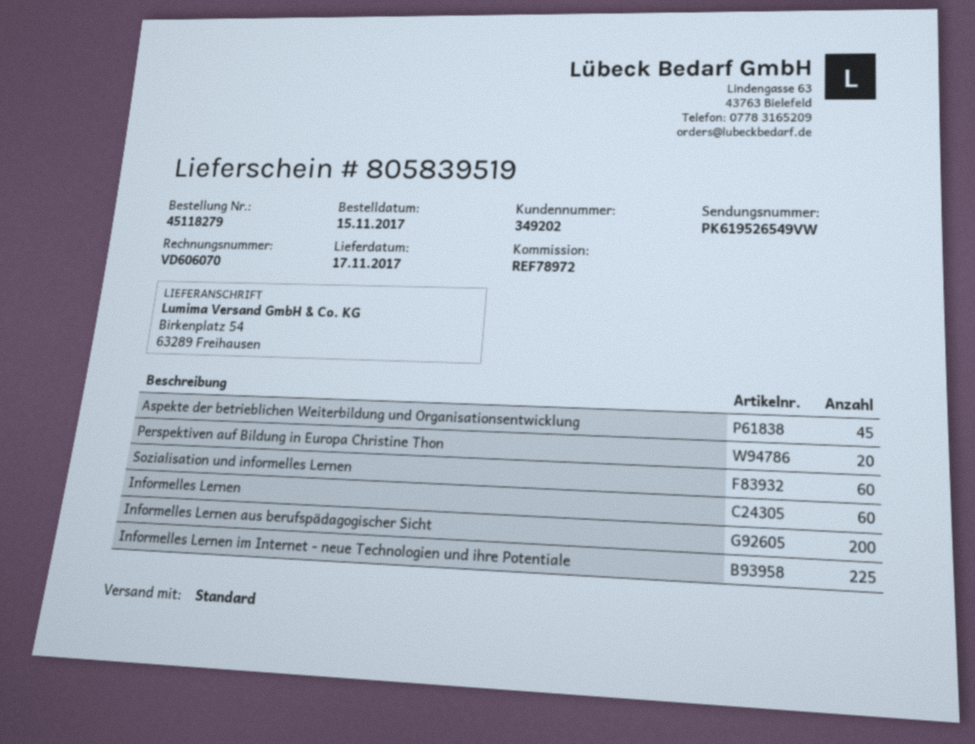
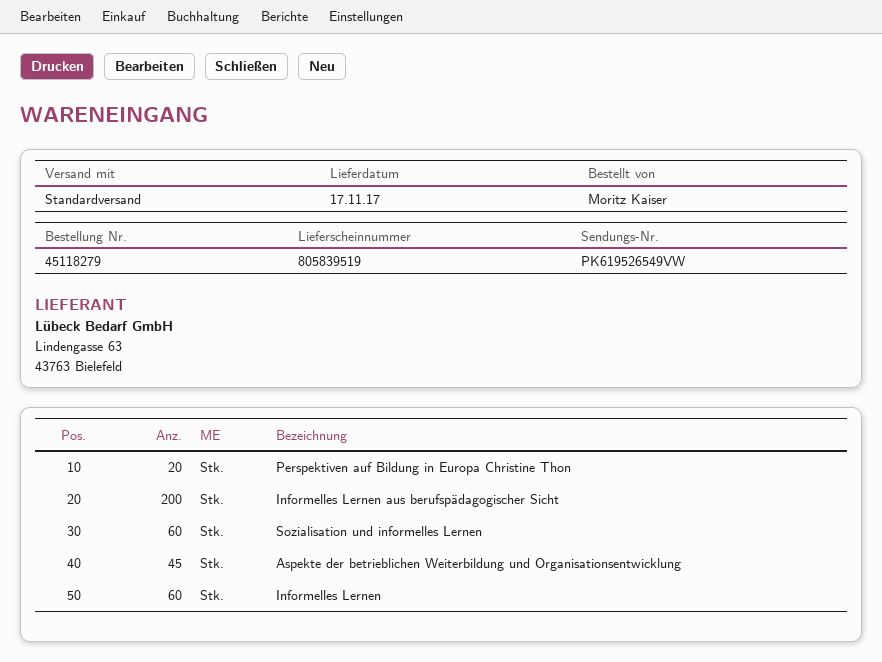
Informelles Lernen im Internet - neue Technologien und ihre Potentiale: 225 -> none

